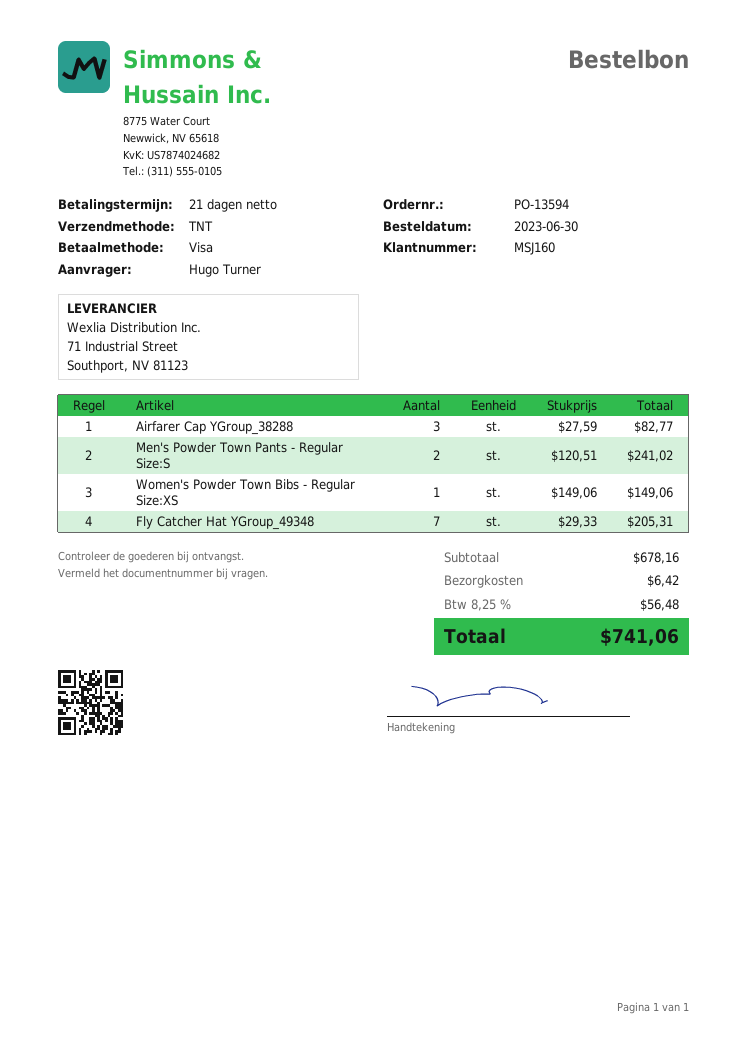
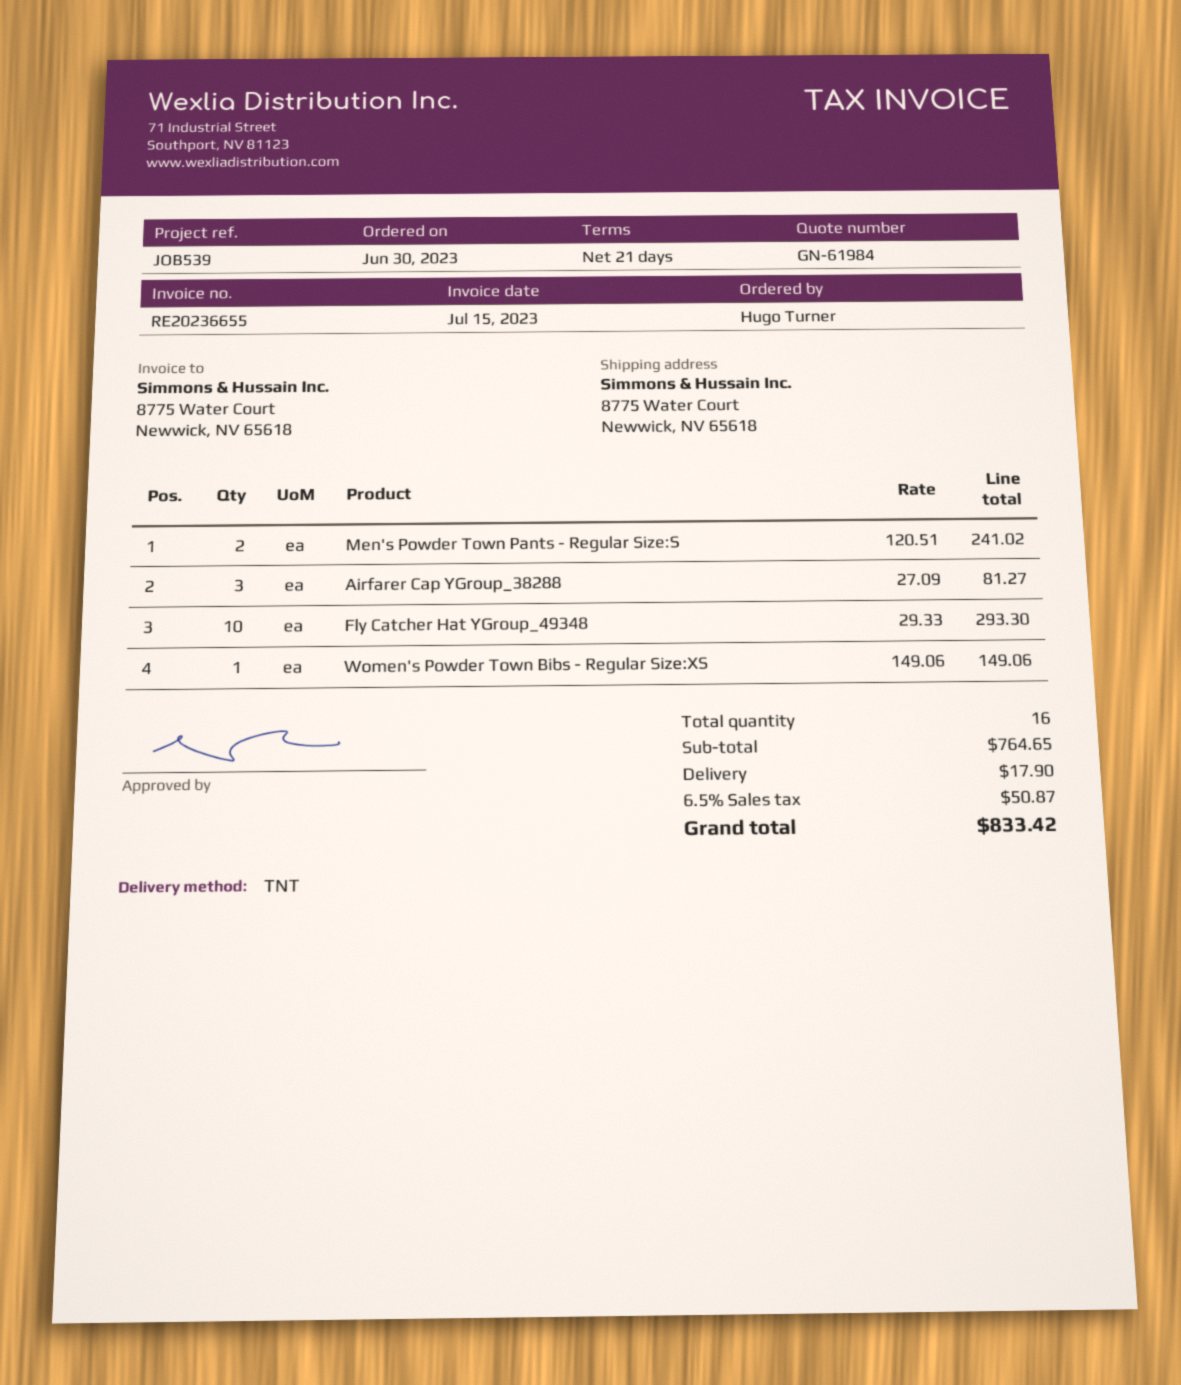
Airfarer Cap YGroup_38288: 3 x 27.59 = 82.77 -> 3 x 27.09 = 81.27
Fly Catcher Hat YGroup_49348: 7 x 29.33 = 205.31 -> 10 x 29.33 = 293.30
subtotal: 678.16 -> 764.65
shipping: 6.42 -> 17.90
tax: 8.25% = 56.48 -> 6.5% = 50.87
total: 741.06 -> 833.42

